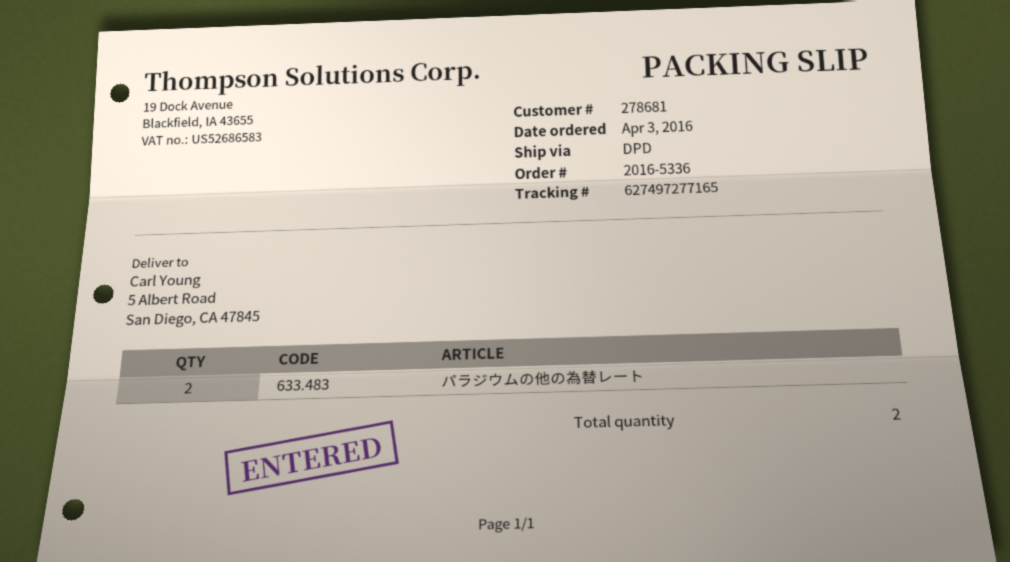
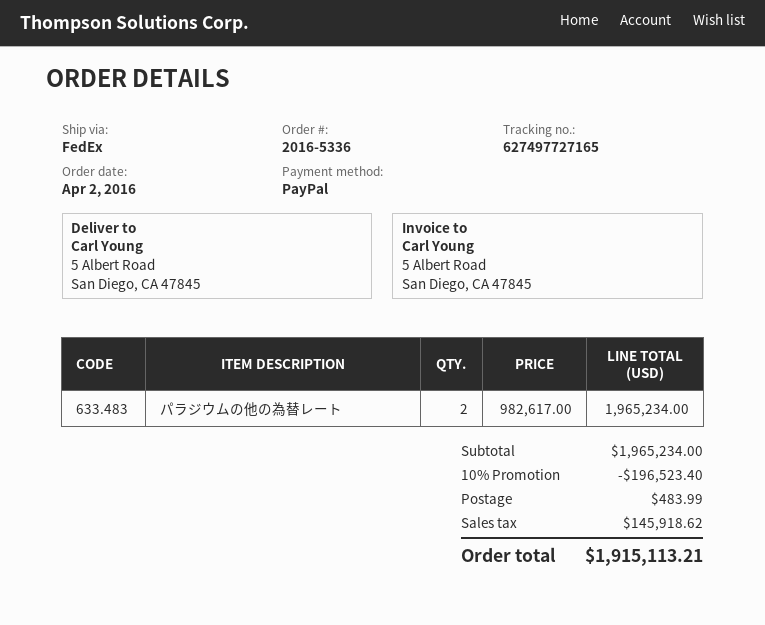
order date: 2016-04-03 -> 2016-04-02
shipping method: DPD -> FedEx
tracking number: 627497277165 -> 627497727165

